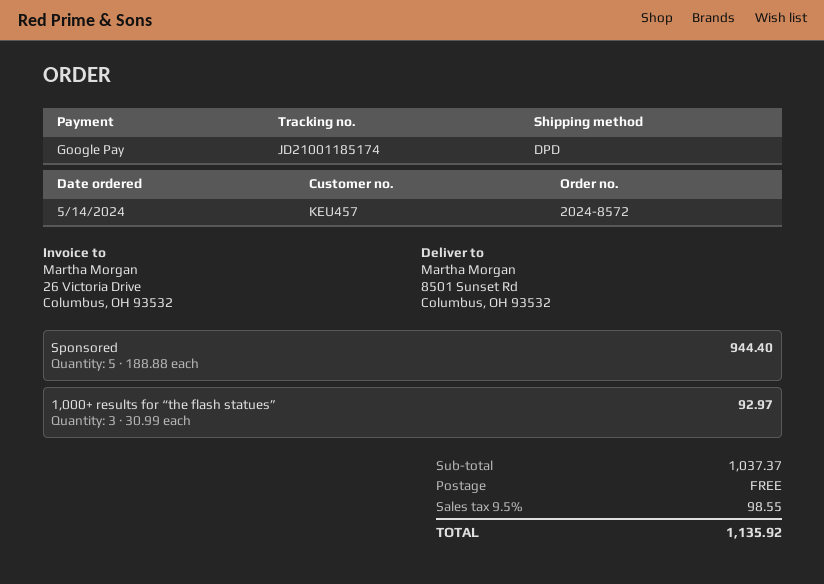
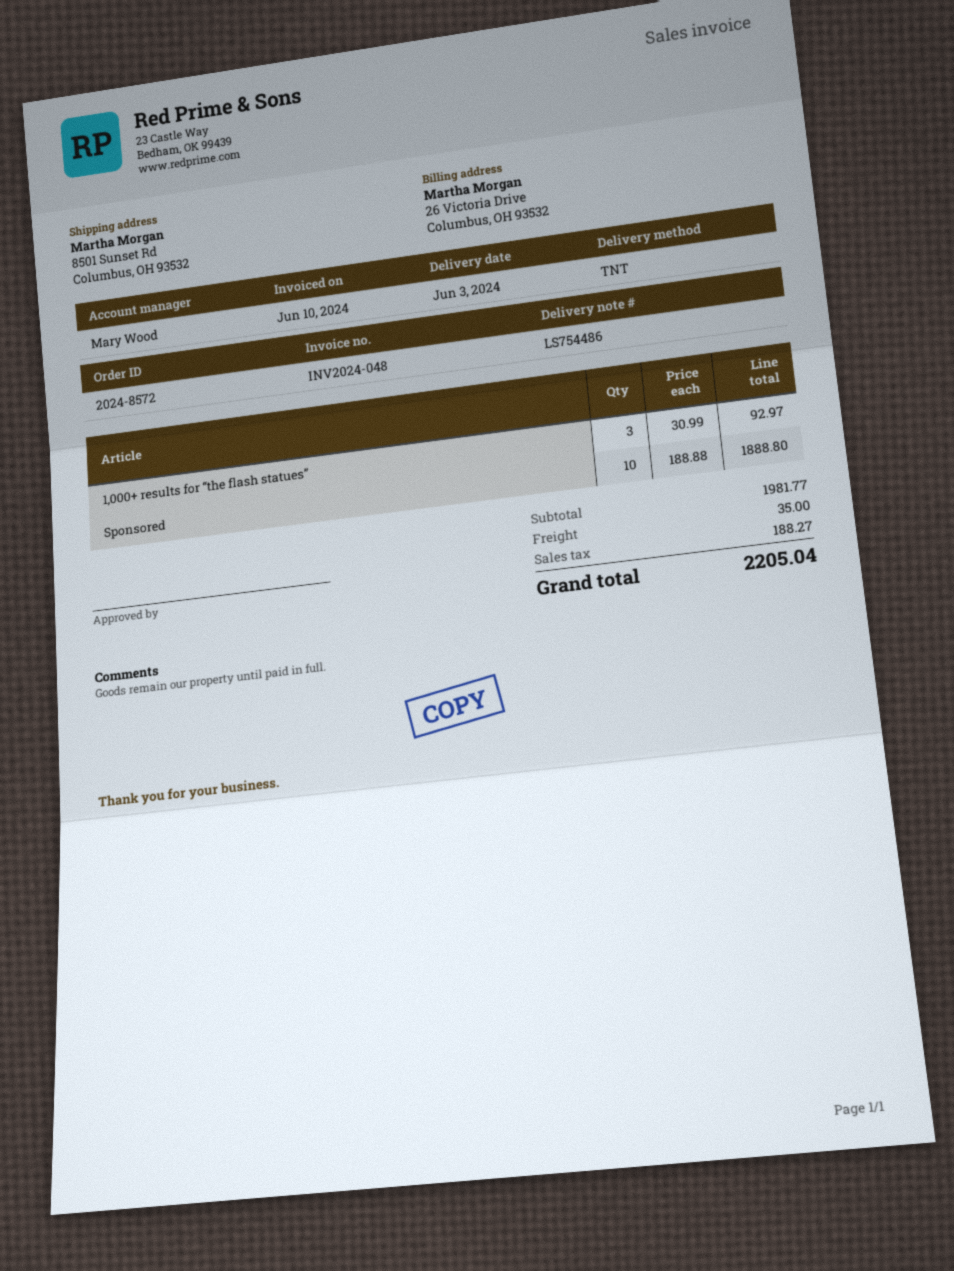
shipping method: DPD -> TNT
Sponsored: 5 x 188.88 = 944.40 -> 10 x 188.88 = 1888.80
subtotal: 1037.37 -> 1981.77
shipping: 0.00 -> 35.00
tax: 98.55 -> 188.27
total: 1135.92 -> 2205.04

